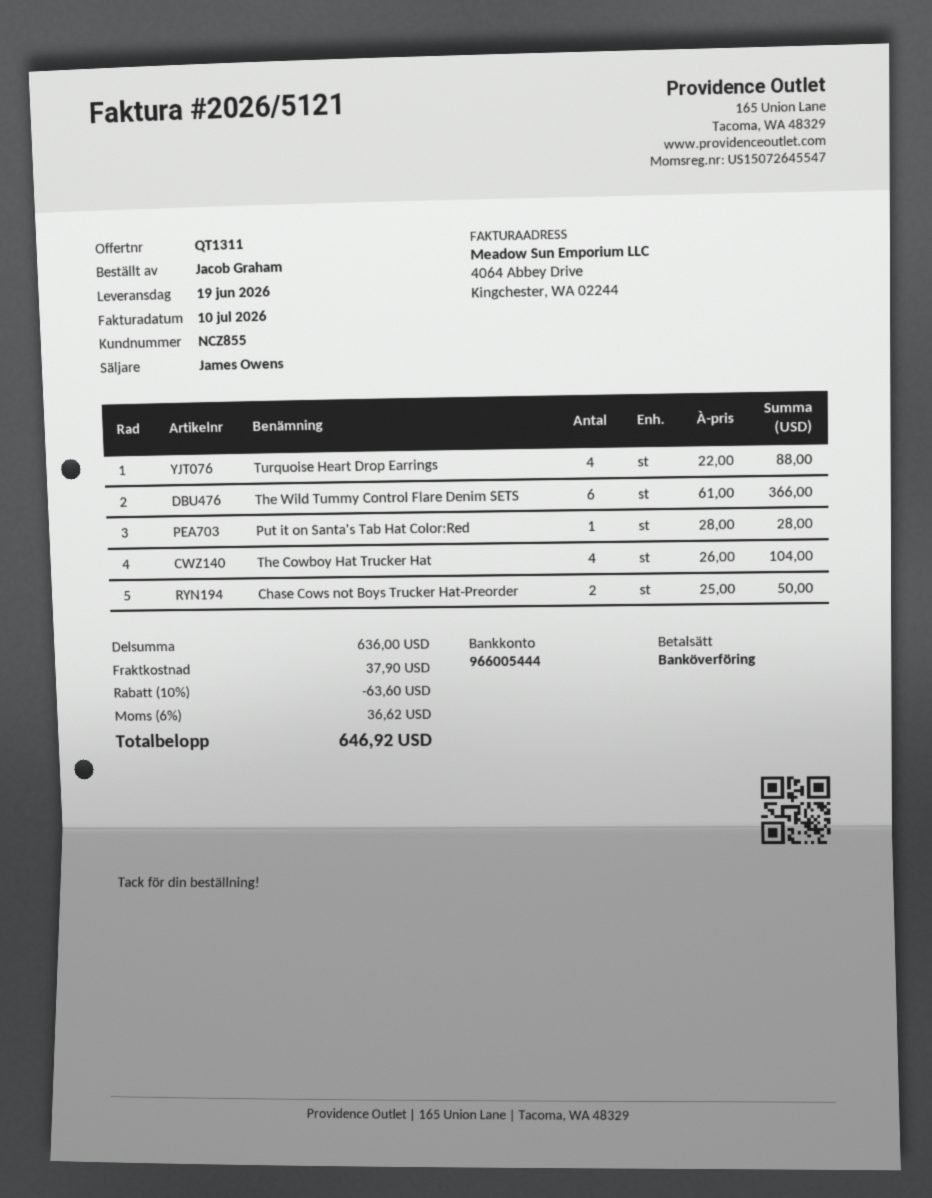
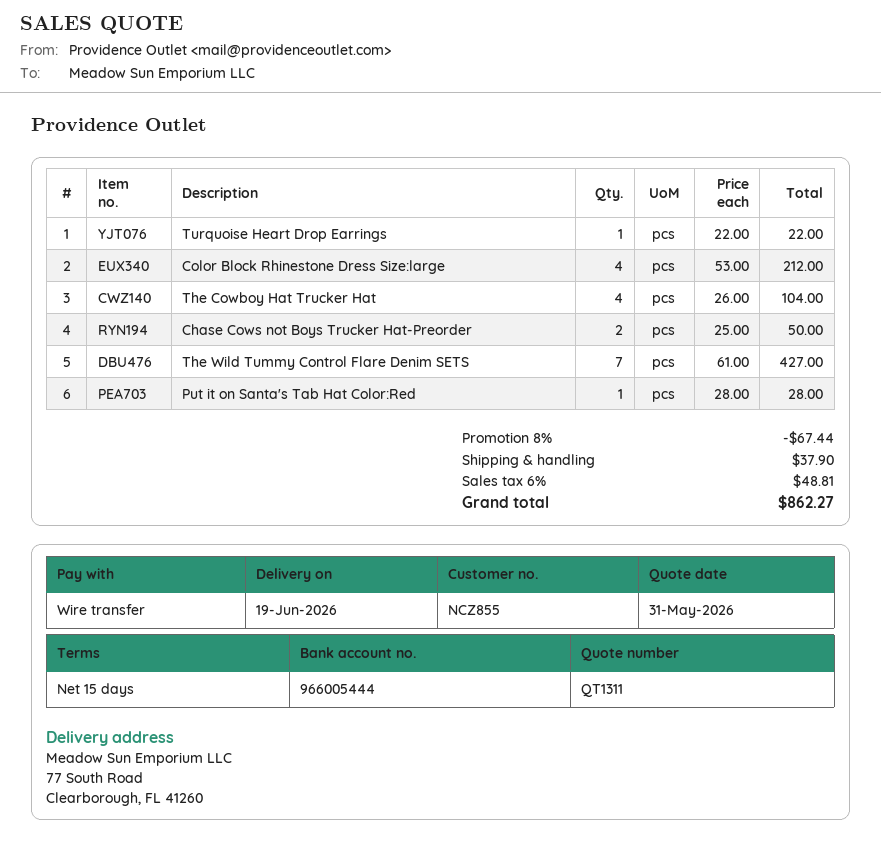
Turquoise Heart Drop Earrings: 4 x 22.00 = 88.00 -> 1 x 22.00 = 22.00
The Wild Tummy Control Flare Denim SETS: 6 x 61.00 = 366.00 -> 7 x 61.00 = 427.00
Color Block Rhinestone Dress Size:large: none -> 4 x 53.00 = 212.00
discount: 10% = 63.60 -> 8% = 67.44
tax: 6% = 36.62 -> 6% = 48.81
total: 646.92 -> 862.27

